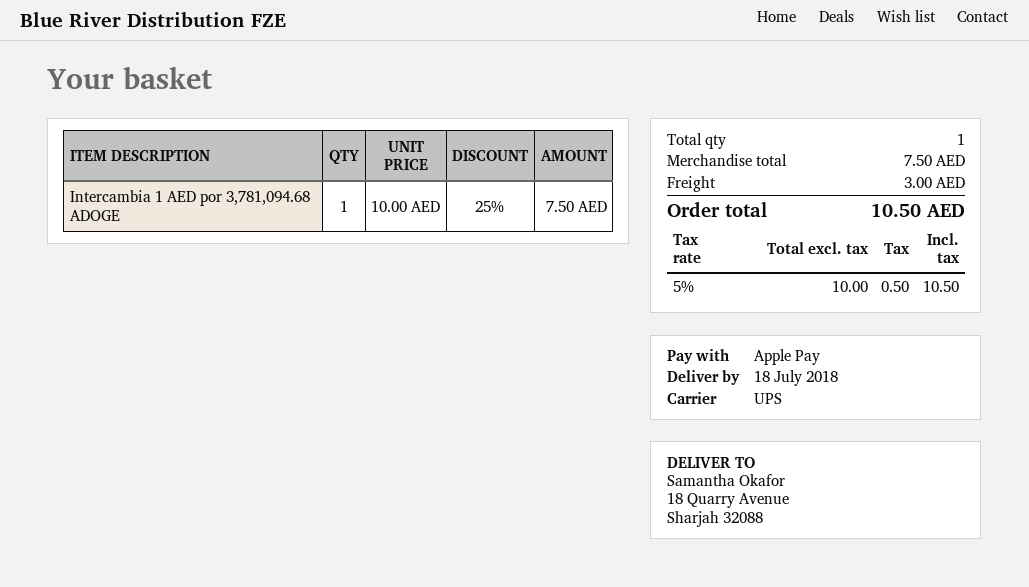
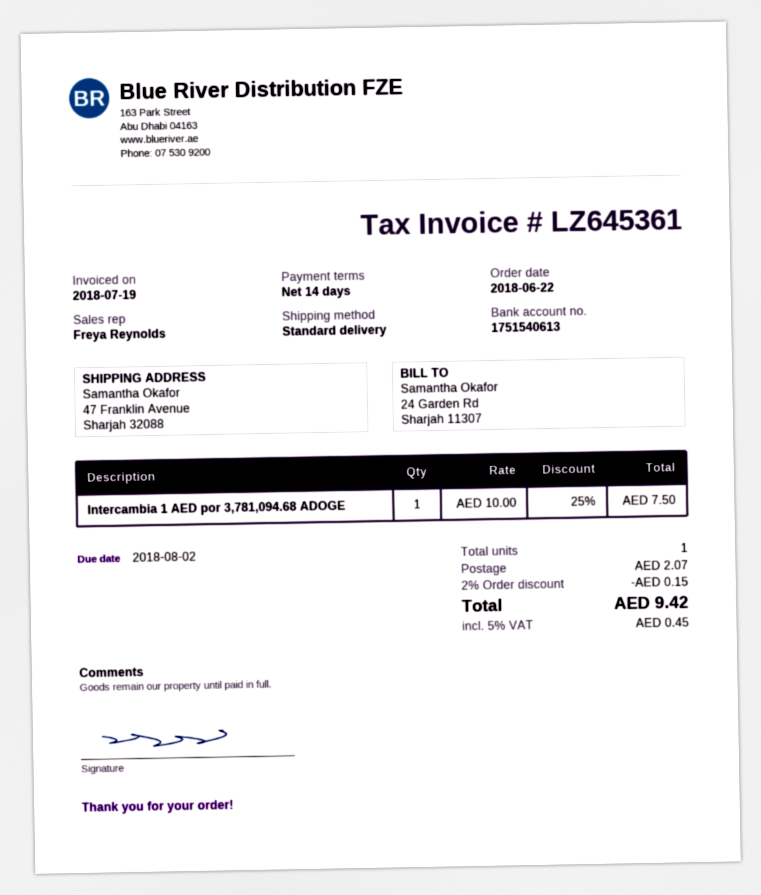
shipping method: UPS -> standard
ship to: 18 Quarry Avenue, Sharjah 32088 -> 47 Franklin Avenue, Sharjah 32088
discount: none -> 2% = 0.15
shipping: 3.00 -> 2.07
tax: 5% = 0.50 -> 5% = 0.45
total: 10.50 -> 9.42

